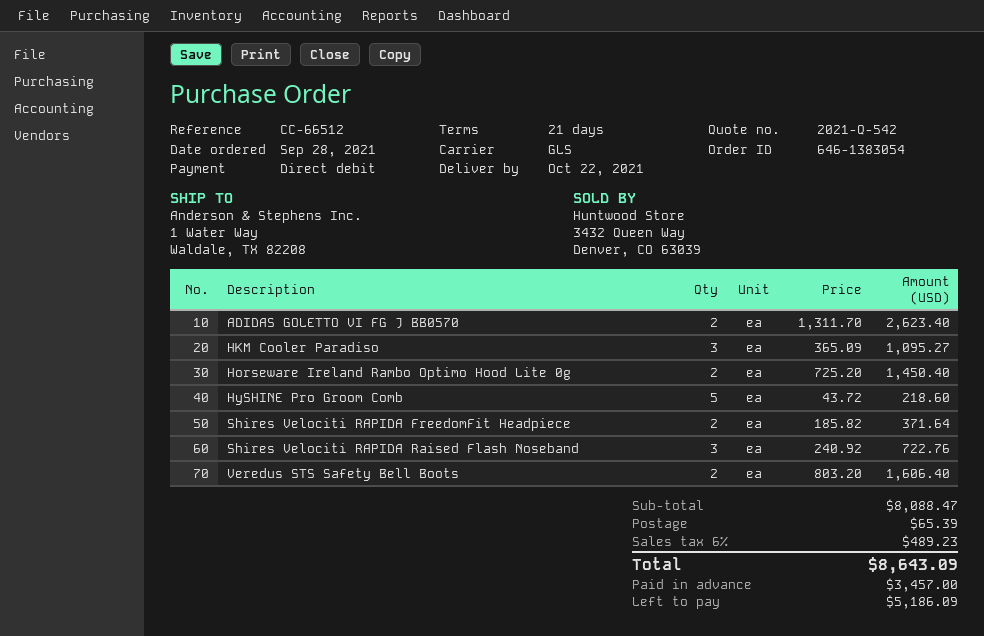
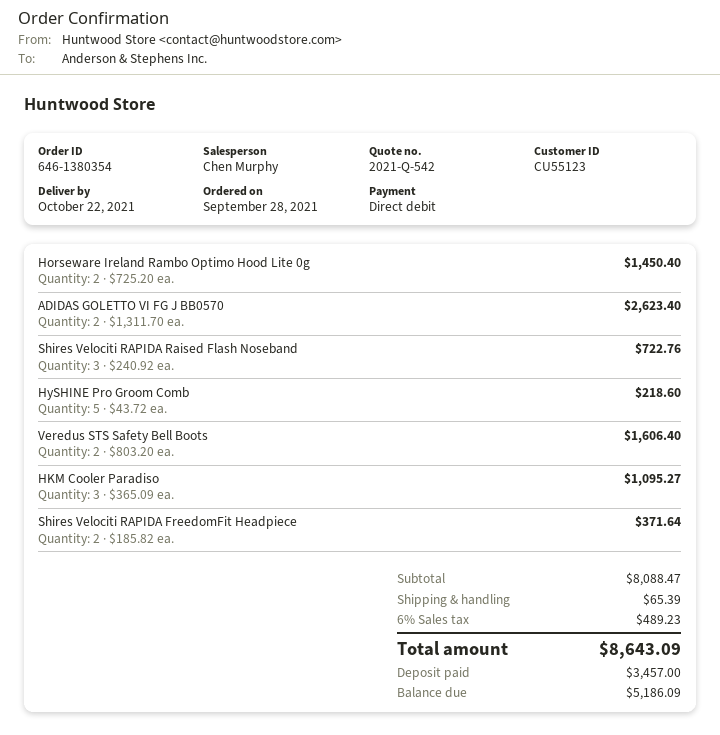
order number: 646-1383054 -> 646-1380354

